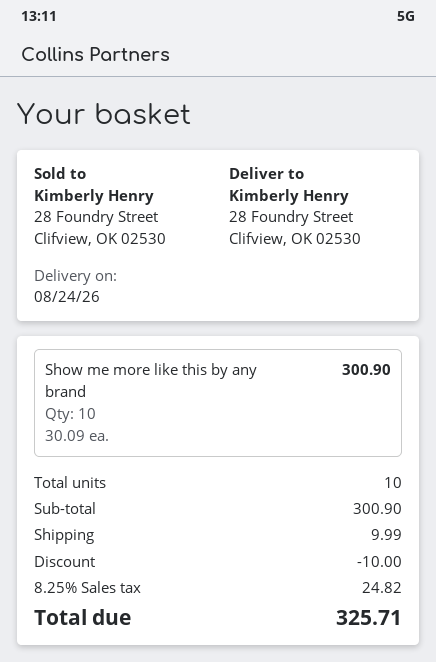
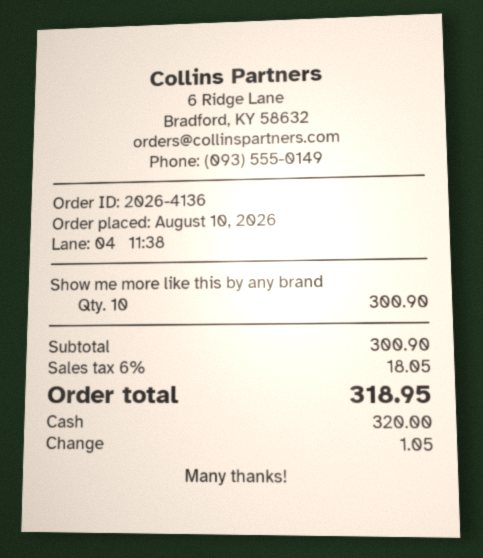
discount: 10.00 -> none
shipping: 9.99 -> none
tax: 8.25% = 24.82 -> 6% = 18.05
total: 325.71 -> 318.95

